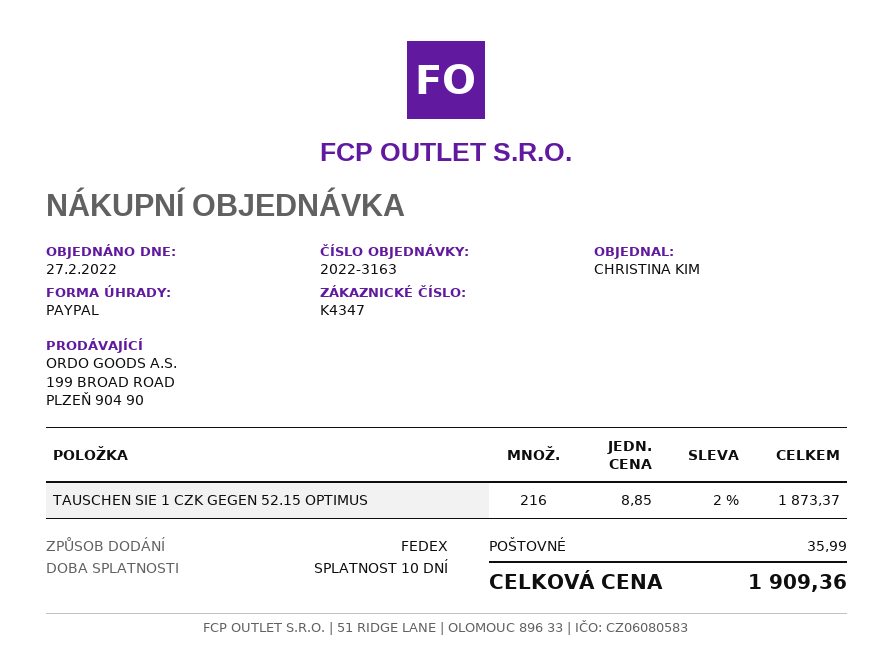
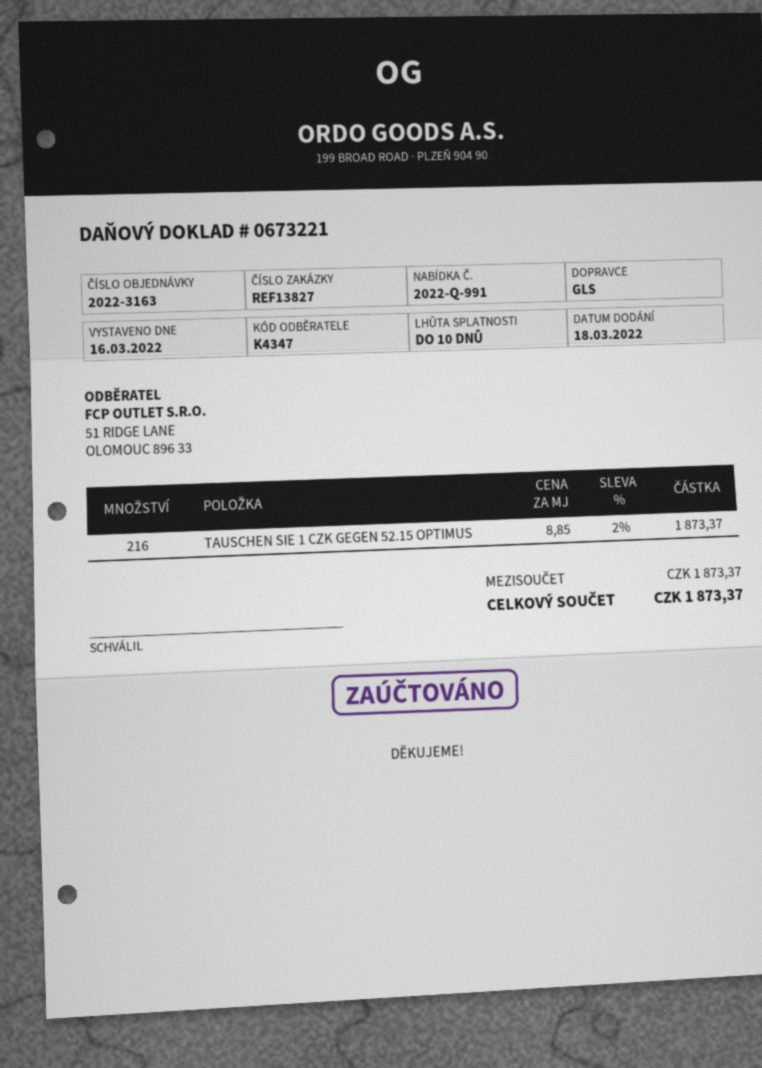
shipping method: FedEx -> GLS
shipping: 35.99 -> none
total: 1909.36 -> 1873.37

